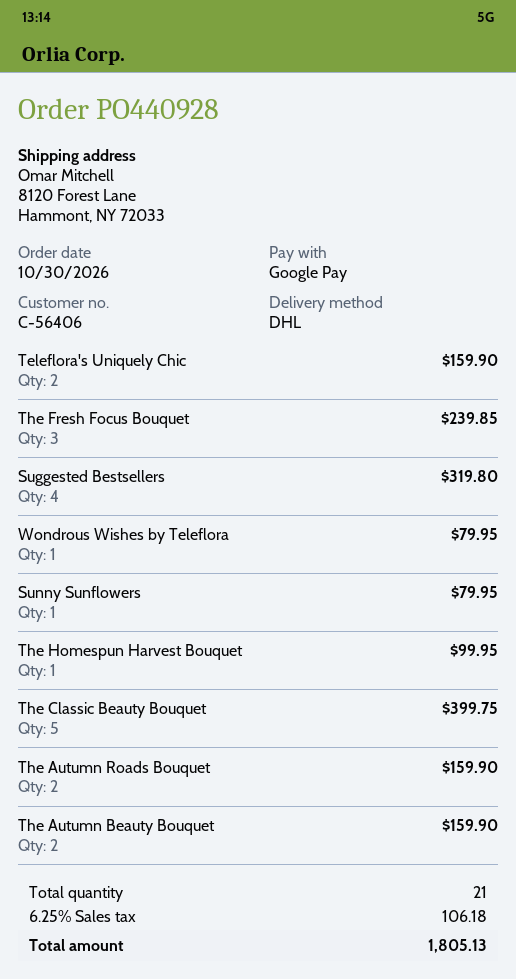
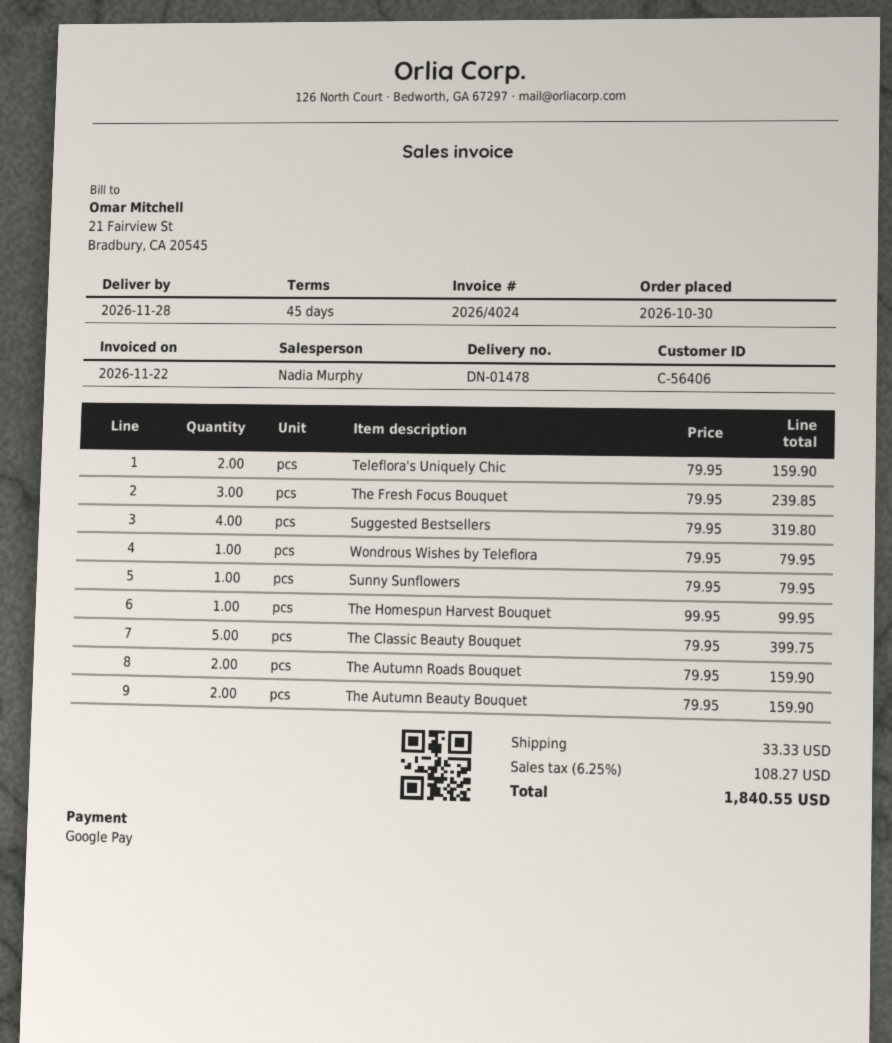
shipping: none -> 33.33
tax: 6.25% = 106.18 -> 6.25% = 108.27
total: 1805.13 -> 1840.55

